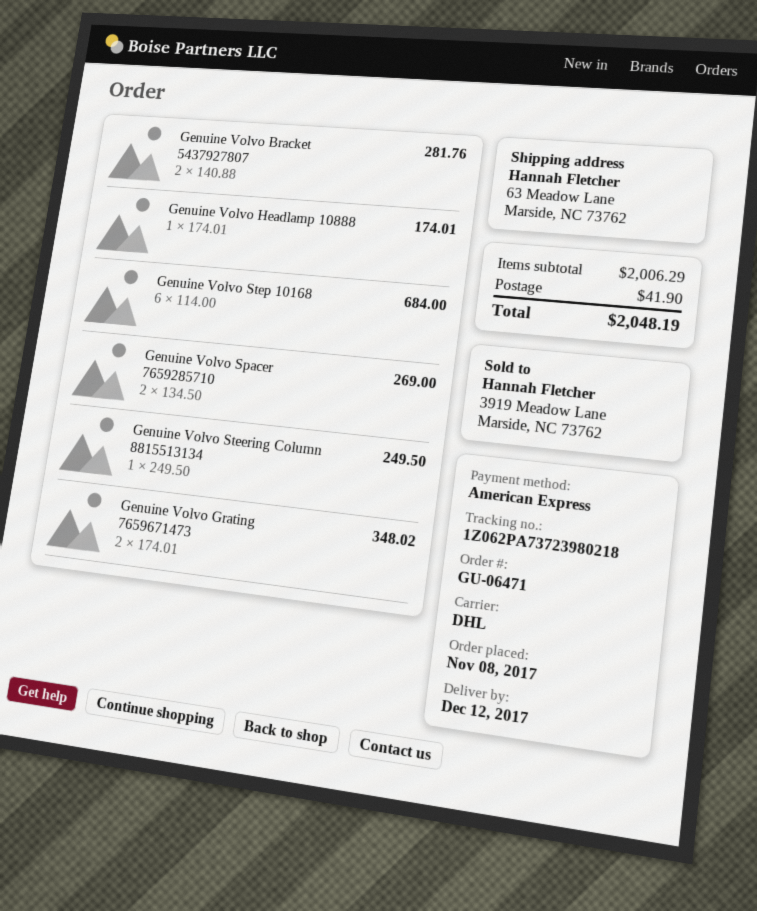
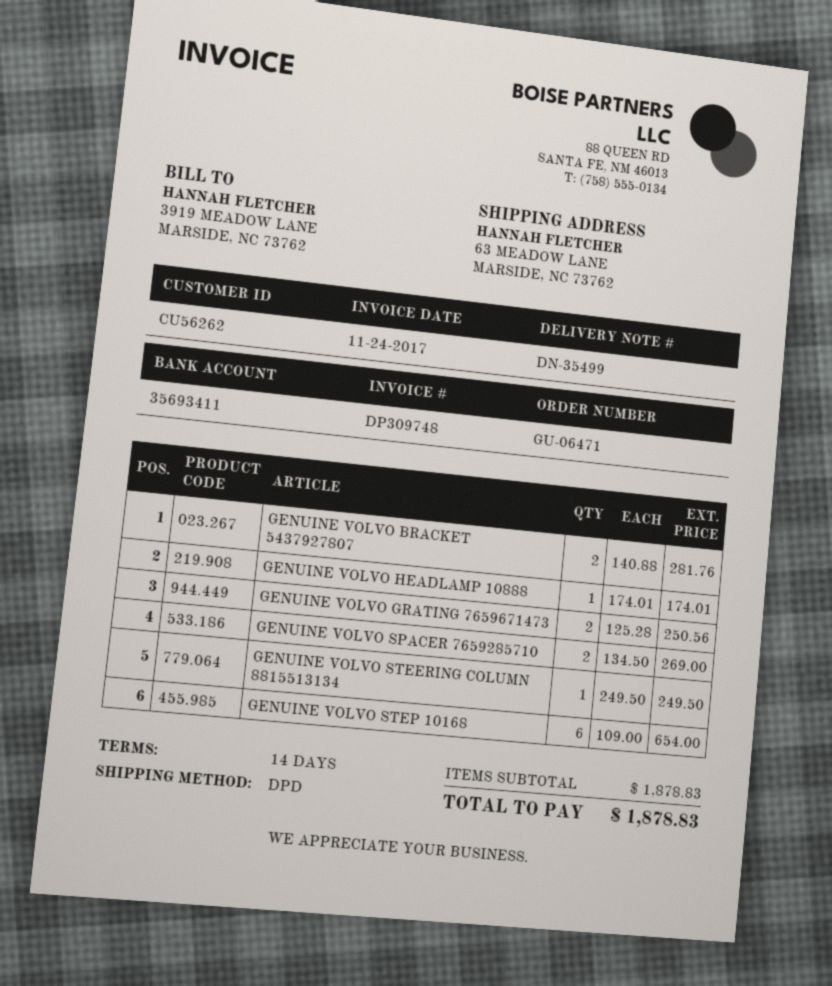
shipping method: DHL -> DPD
Genuine Volvo Step 10168: 6 x 114.00 = 684.00 -> 6 x 109.00 = 654.00
Genuine Volvo Grating 7659671473: 2 x 174.01 = 348.02 -> 2 x 125.28 = 250.56
subtotal: 2006.29 -> 1878.83
shipping: 41.90 -> none
total: 2048.19 -> 1878.83

